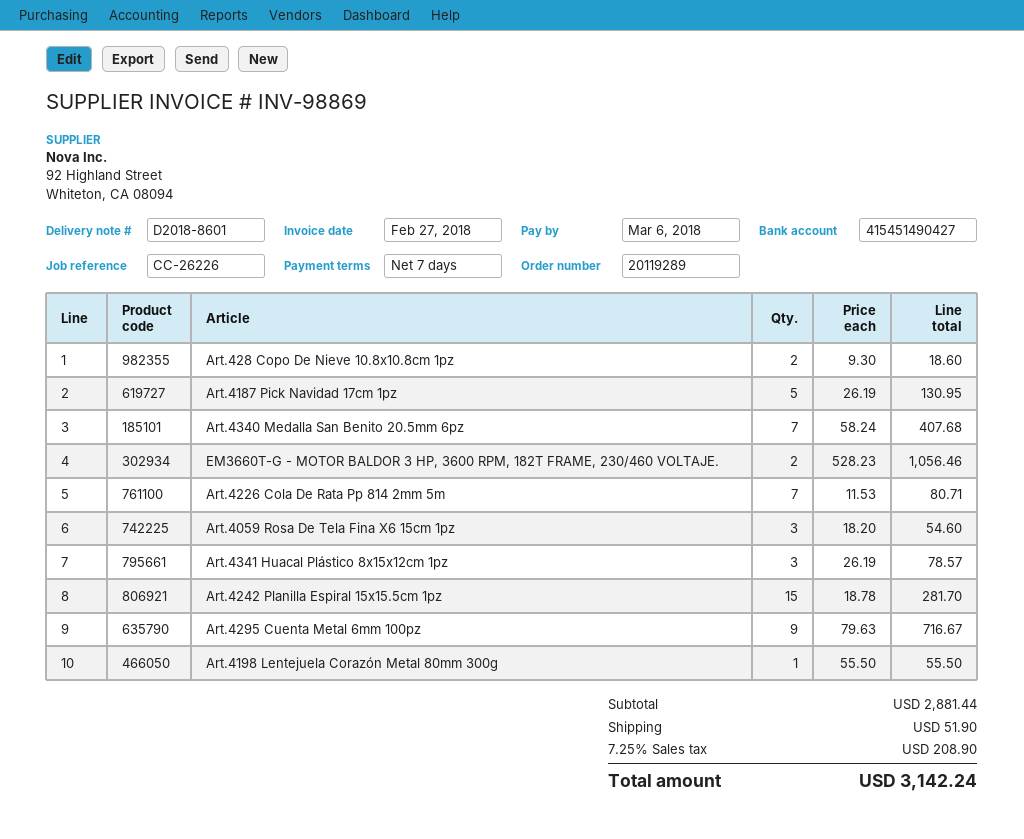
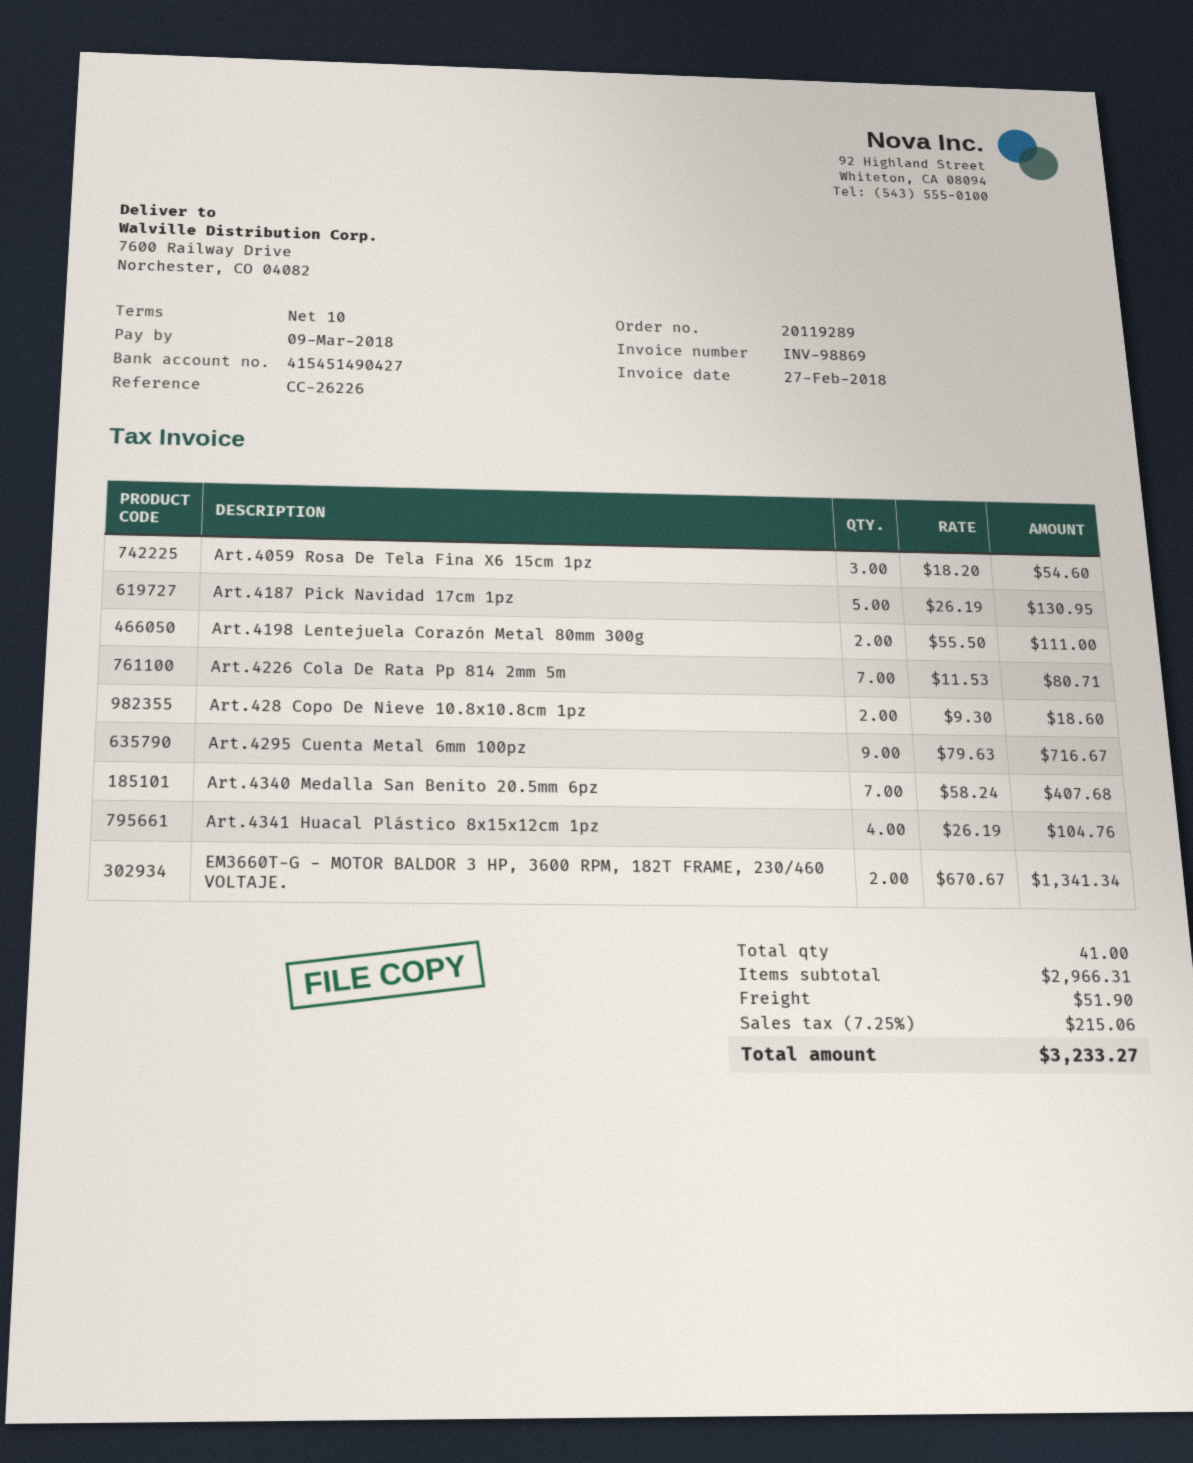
payment terms: 7 days -> 10 days
due date: 2018-03-06 -> 2018-03-09
EM3660T-G - MOTOR BALDOR 3 HP, 3600 RPM, 182T FRAME, 230/460 VOLTAJE.: 2 x 528.23 = 1056.46 -> 2 x 670.67 = 1341.34
Art.4341 Huacal Plástico 8x15x12cm 1pz: 3 x 26.19 = 78.57 -> 4 x 26.19 = 104.76
Art.4242 Planilla Espiral 15x15.5cm 1pz: 15 x 18.78 = 281.70 -> none
Art.4198 Lentejuela Corazón Metal 80mm 300g: 1 x 55.50 = 55.50 -> 2 x 55.50 = 111.00
subtotal: 2881.44 -> 2966.31
tax: 7.25% = 208.90 -> 7.25% = 215.06
total: 3142.24 -> 3233.27

